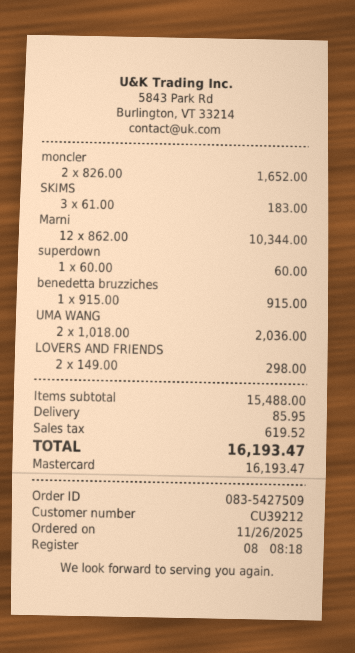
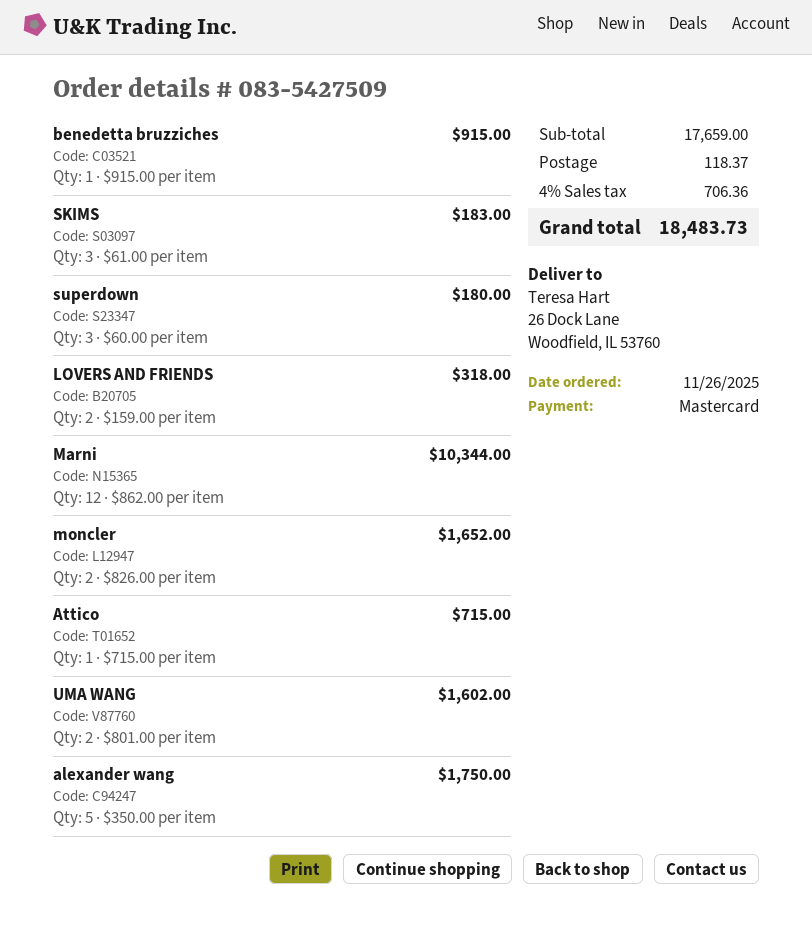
superdown: 1 x 60.00 = 60.00 -> 3 x 60.00 = 180.00
UMA WANG: 2 x 1018.00 = 2036.00 -> 2 x 801.00 = 1602.00
LOVERS AND FRIENDS: 2 x 149.00 = 298.00 -> 2 x 159.00 = 318.00
Attico: none -> 1 x 715.00 = 715.00
alexander wang: none -> 5 x 350.00 = 1750.00
subtotal: 15488.00 -> 17659.00
shipping: 85.95 -> 118.37
tax: 619.52 -> 706.36
total: 16193.47 -> 18483.73

